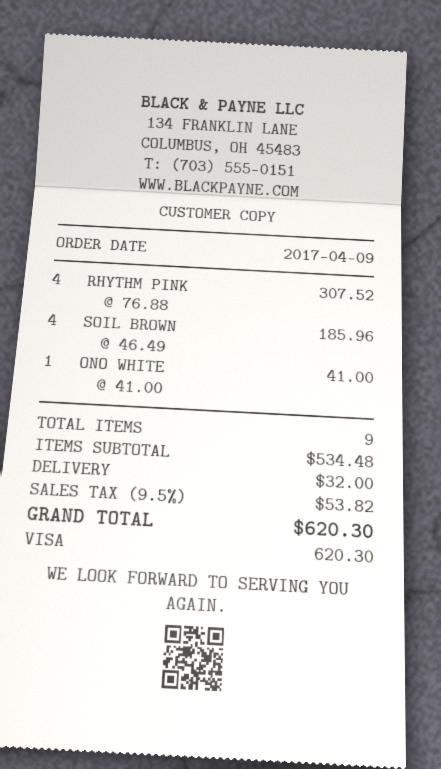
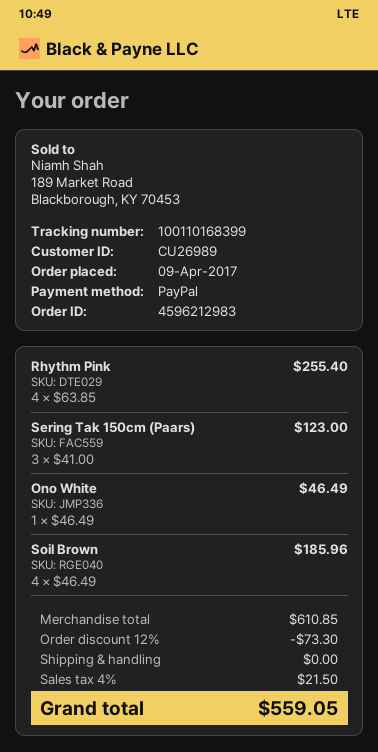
payment method: Visa -> PayPal
RHYTHM PINK: 4 x 76.88 = 307.52 -> 4 x 63.85 = 255.40
ONO WHITE: 1 x 41.00 = 41.00 -> 1 x 46.49 = 46.49
Sering Tak 150cm (Paars): none -> 3 x 41.00 = 123.00
subtotal: 534.48 -> 610.85
discount: none -> 12% = 73.30
shipping: 32.00 -> 0.00
tax: 9.5% = 53.82 -> 4% = 21.50
total: 620.30 -> 559.05

